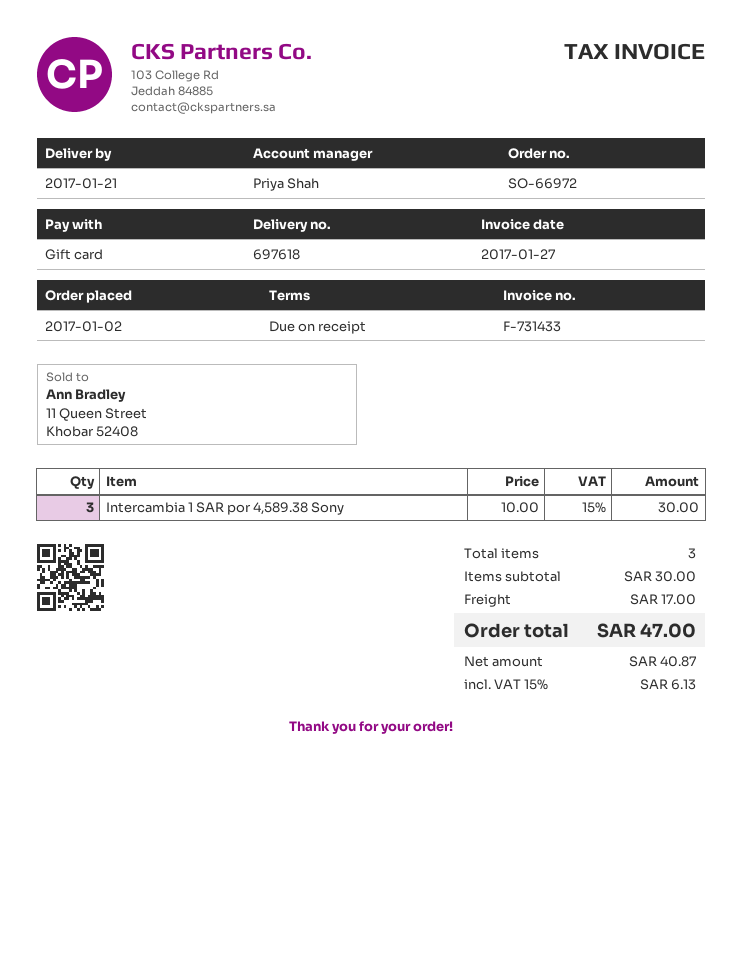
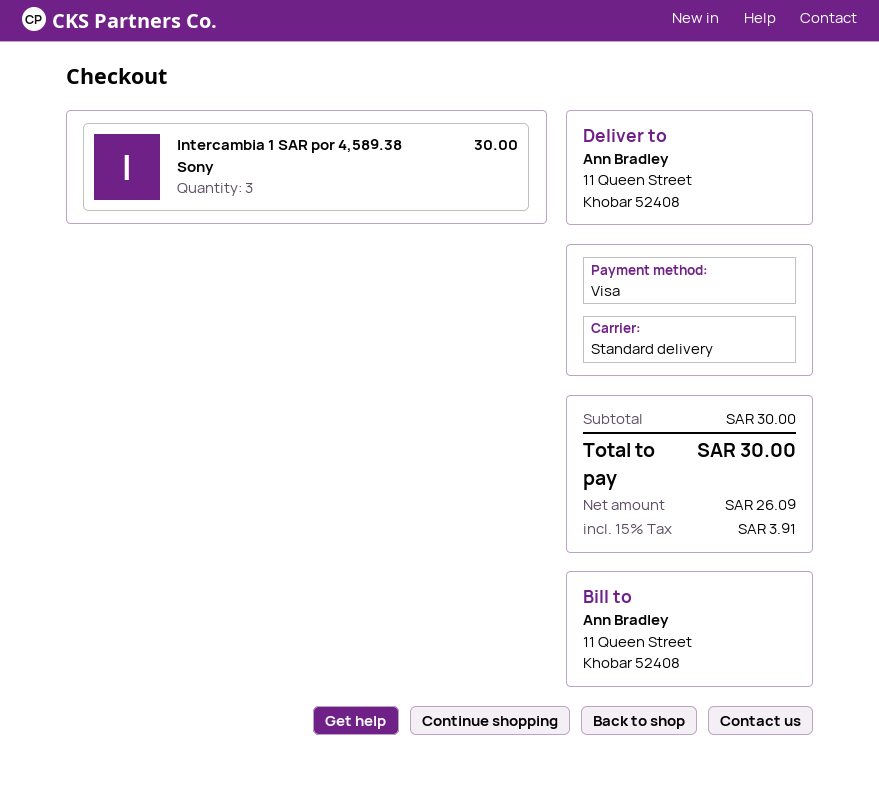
payment method: gift card -> Visa
shipping: 17.00 -> none
net: 40.87 -> 26.09
tax: 15% = 6.13 -> 15% = 3.91
total: 47.00 -> 30.00

